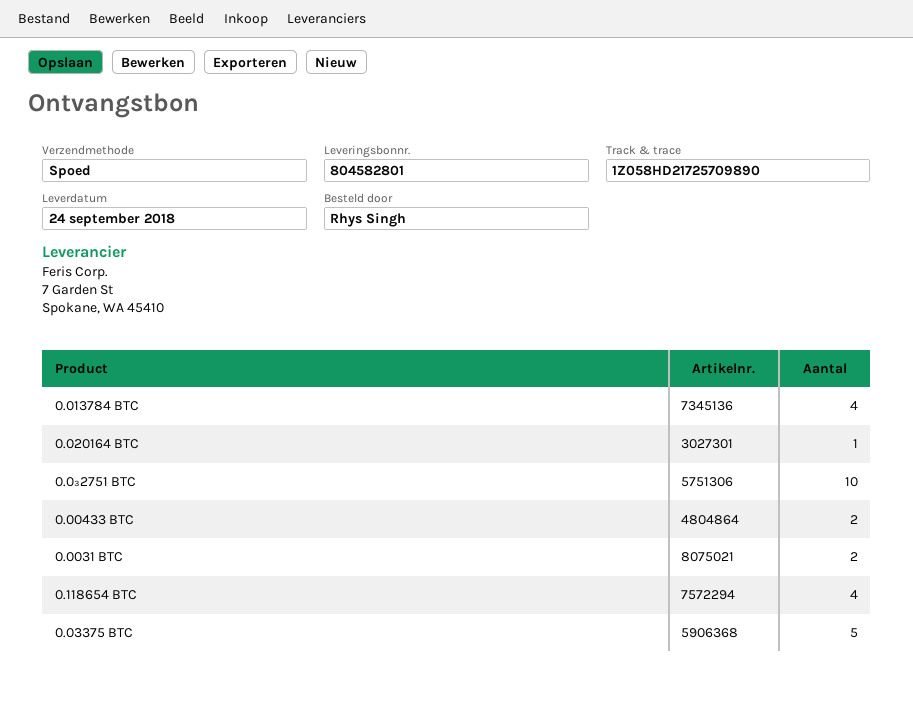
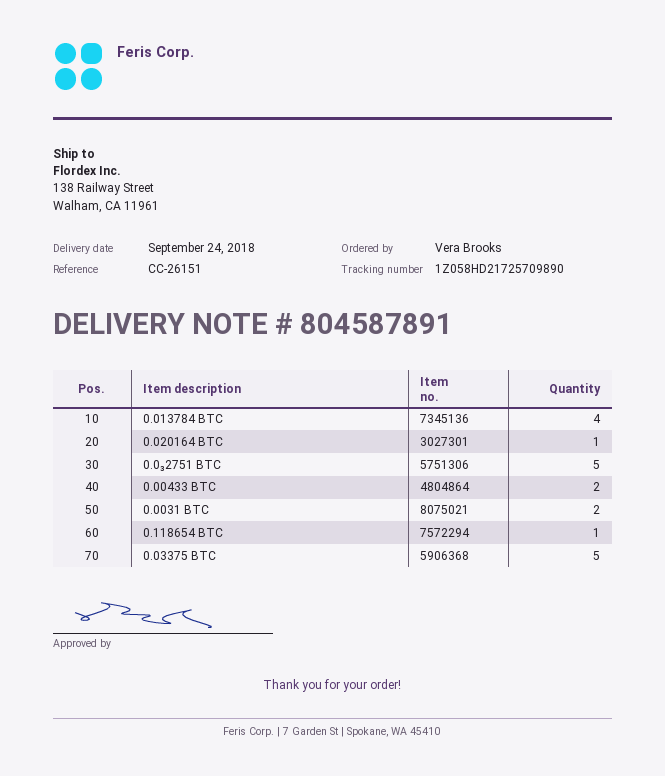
delivery note number: 804582801 -> 804587891
ordered by: Rhys Singh -> Vera Brooks
0.0₃2751 BTC: 10 -> 5
0.118654 BTC: 4 -> 1

